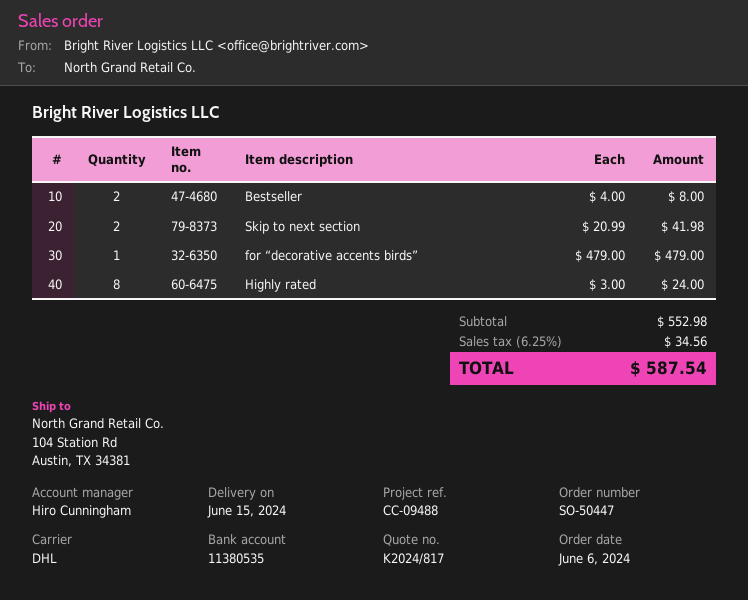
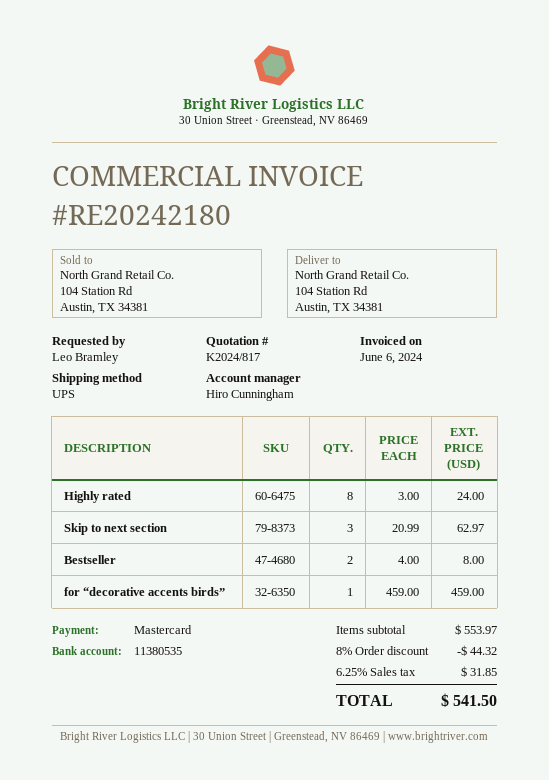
shipping method: DHL -> UPS
Skip to next section: 2 x 20.99 = 41.98 -> 3 x 20.99 = 62.97
for “decorative accents birds”: 1 x 479.00 = 479.00 -> 1 x 459.00 = 459.00
subtotal: 552.98 -> 553.97
discount: none -> 8% = 44.32
tax: 6.25% = 34.56 -> 6.25% = 31.85
total: 587.54 -> 541.50

